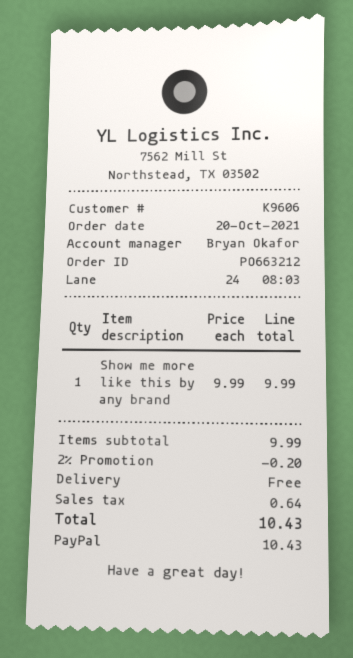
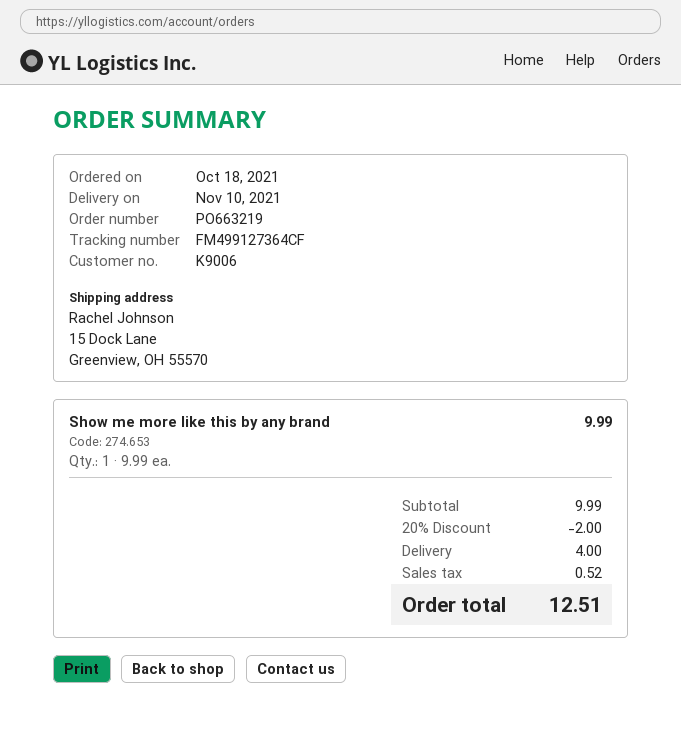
order number: PO663212 -> PO663219
order date: 2021-10-20 -> 2021-10-18
customer number: K9606 -> K9006
discount: 2% = 0.20 -> 20% = 2.00
shipping: 0.00 -> 4.00
tax: 0.64 -> 0.52
total: 10.43 -> 12.51

